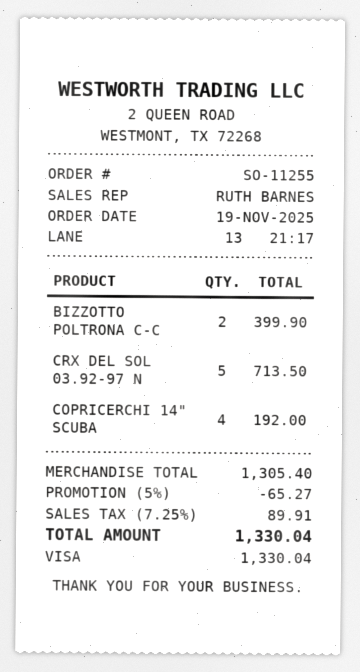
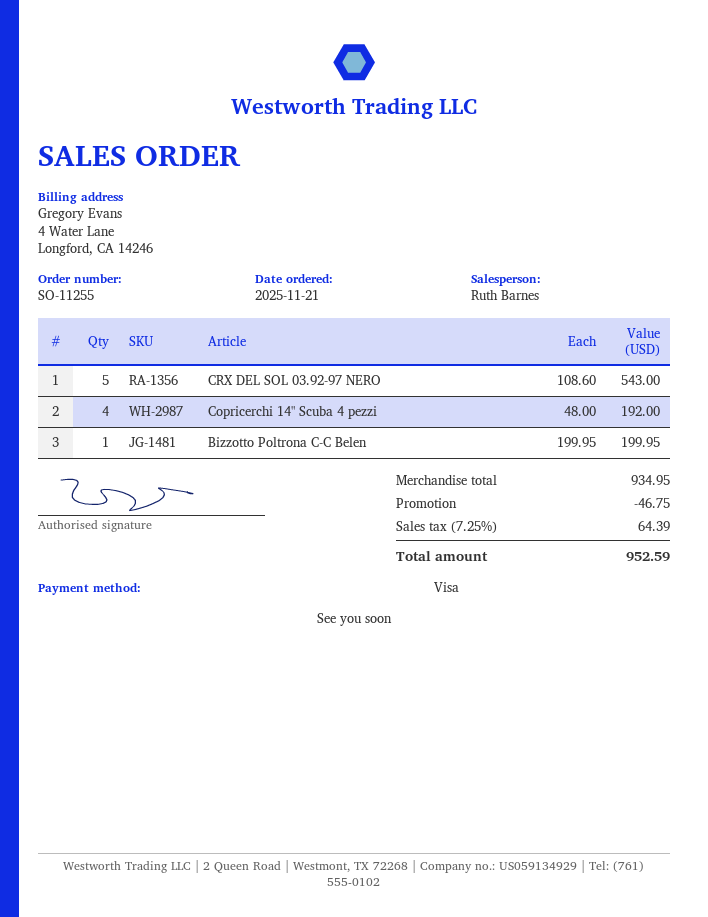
order date: 2025-11-19 -> 2025-11-21
BIZZOTTO POLTRONA C-C: 2 for 399.90 -> 1 for 199.95
CRX DEL SOL 03.92-97 N: 5 for 713.50 -> 5 for 543.00
subtotal: 1305.40 -> 934.95
discount: 65.27 -> 46.75
tax: 7.25% = 89.91 -> 7.25% = 64.39
total: 1330.04 -> 952.59

